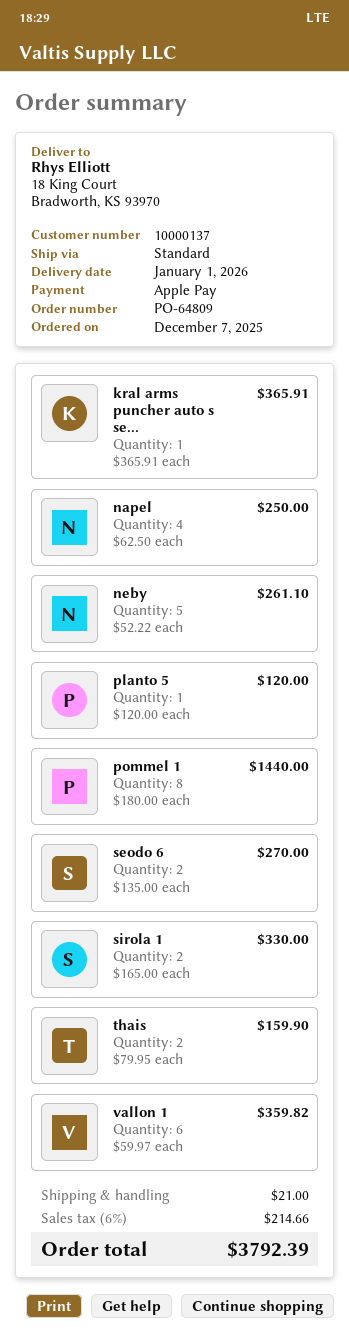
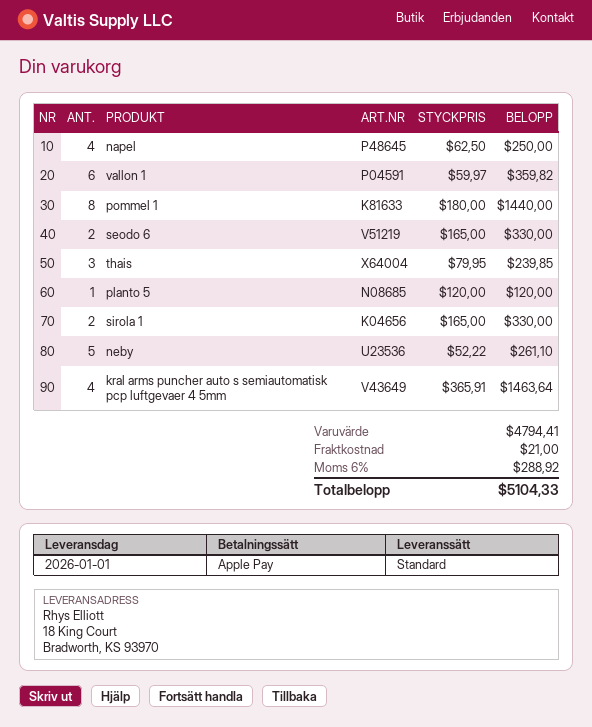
kral arms puncher auto s se...: 1 x 365.91 = 365.91 -> 4 x 365.91 = 1463.64
seodo 6: 2 x 135.00 = 270.00 -> 2 x 165.00 = 330.00
thais: 2 x 79.95 = 159.90 -> 3 x 79.95 = 239.85
tax: 6% = 214.66 -> 6% = 288.92
total: 3792.39 -> 5104.33

